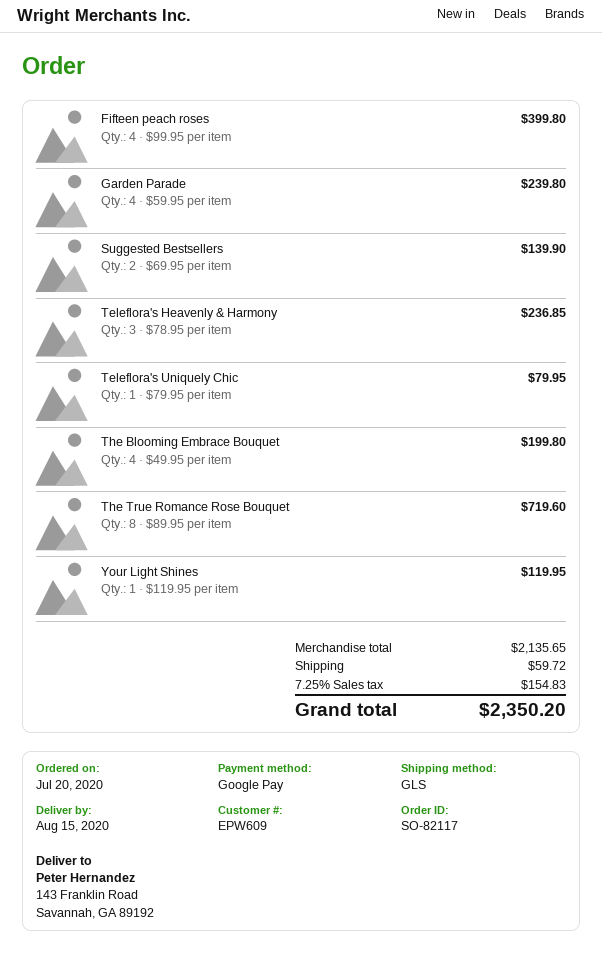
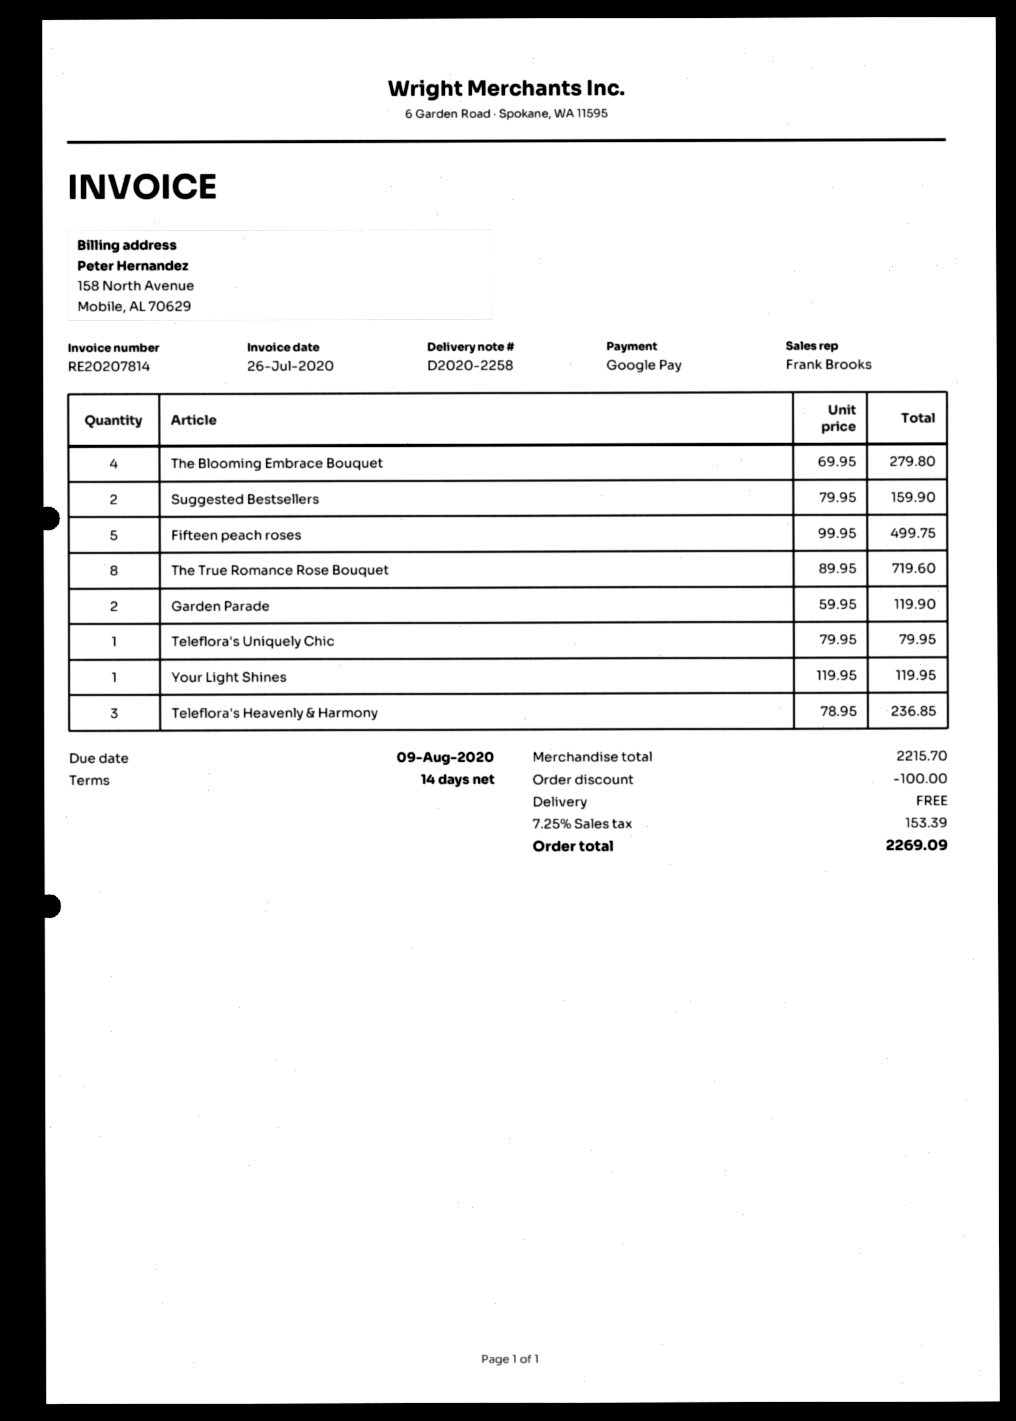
Fifteen peach roses: 4 x 99.95 = 399.80 -> 5 x 99.95 = 499.75
Garden Parade: 4 x 59.95 = 239.80 -> 2 x 59.95 = 119.90
Suggested Bestsellers: 2 x 69.95 = 139.90 -> 2 x 79.95 = 159.90
The Blooming Embrace Bouquet: 4 x 49.95 = 199.80 -> 4 x 69.95 = 279.80
subtotal: 2135.65 -> 2215.70
discount: none -> 100.00
shipping: 59.72 -> 0.00
tax: 7.25% = 154.83 -> 7.25% = 153.39
total: 2350.20 -> 2269.09

